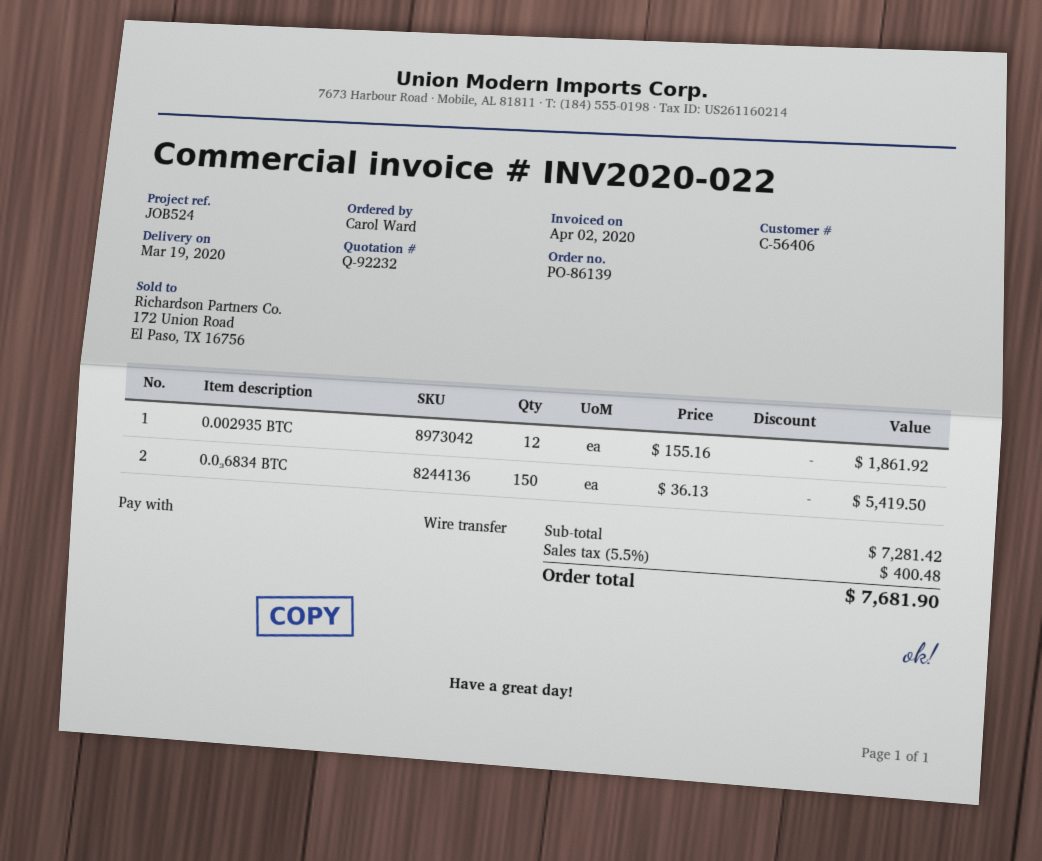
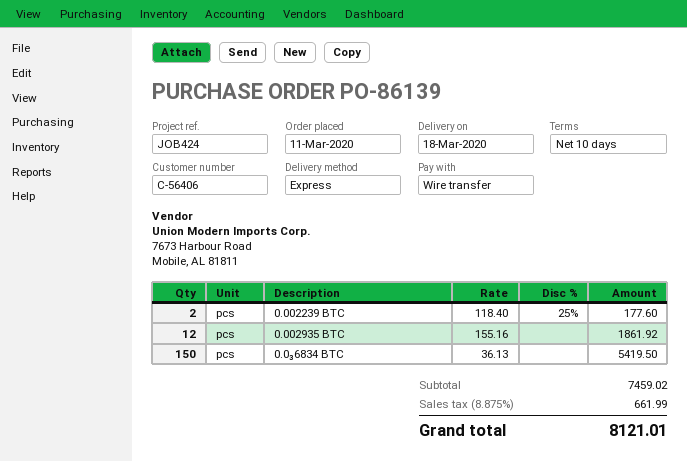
delivery date: 2020-03-19 -> 2020-03-18
reference: JOB524 -> JOB424
0.002239 BTC: none -> 2 x 118.40 - 25% = 177.60
subtotal: 7281.42 -> 7459.02
tax: 5.5% = 400.48 -> 8.875% = 661.99
total: 7681.90 -> 8121.01

